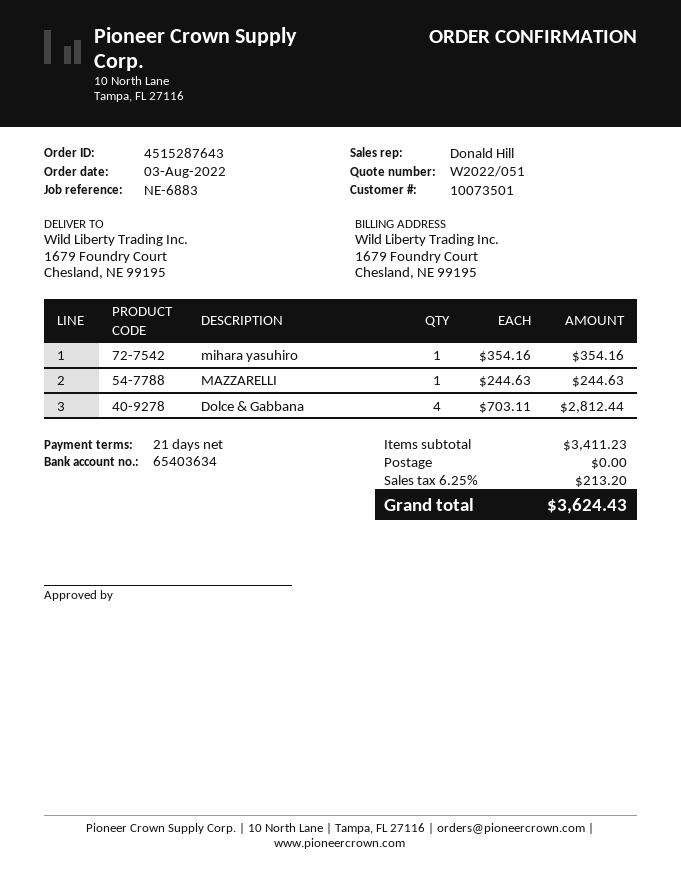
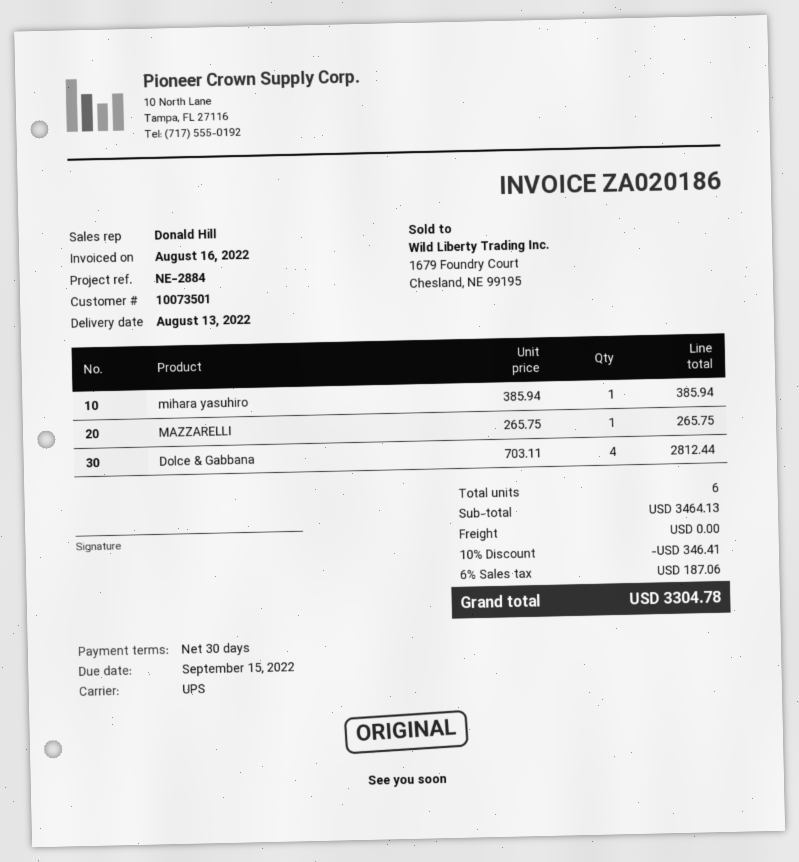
payment terms: 21 days -> 30 days
reference: NE-6883 -> NE-2884
mihara yasuhiro: 1 x 354.16 = 354.16 -> 1 x 385.94 = 385.94
MAZZARELLI: 1 x 244.63 = 244.63 -> 1 x 265.75 = 265.75
subtotal: 3411.23 -> 3464.13
discount: none -> 10% = 346.41
tax: 6.25% = 213.20 -> 6% = 187.06
total: 3624.43 -> 3304.78

